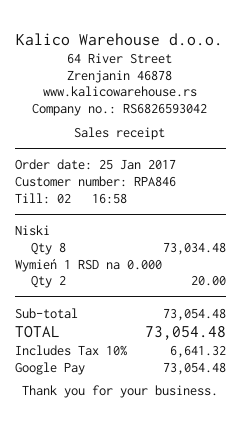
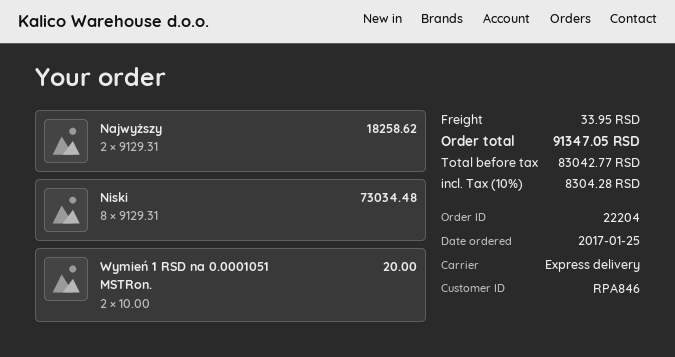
Najwyższy: none -> 2 for 18258.62
shipping: none -> 33.95
tax: 10% = 6641.32 -> 10% = 8304.28
total: 73054.48 -> 91347.05

